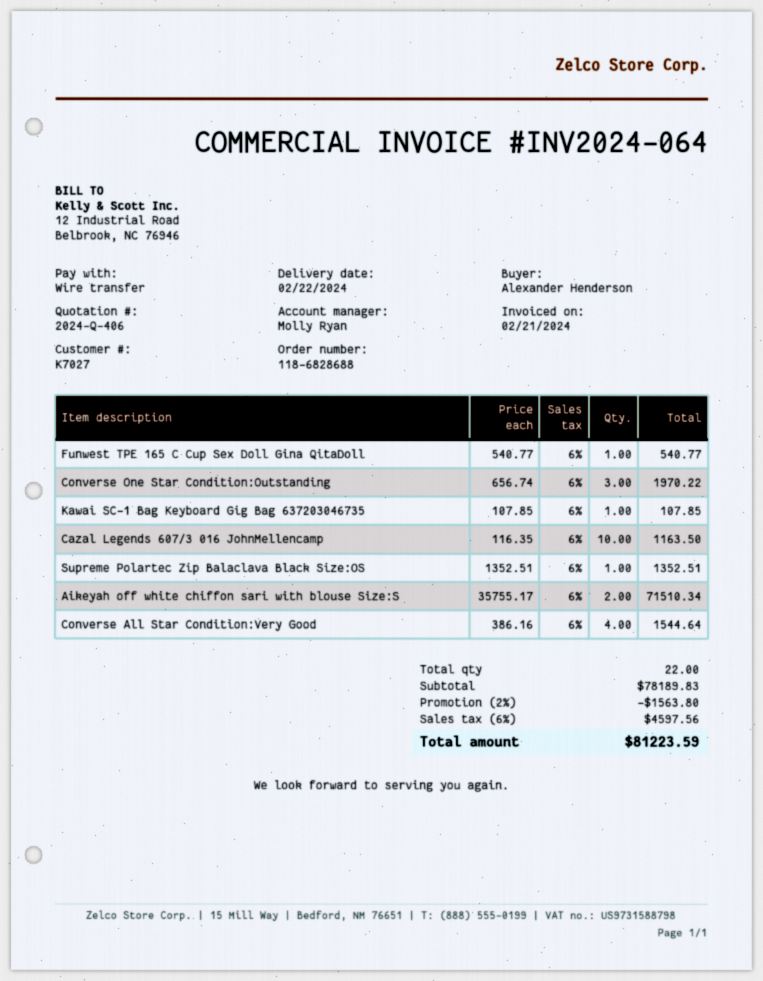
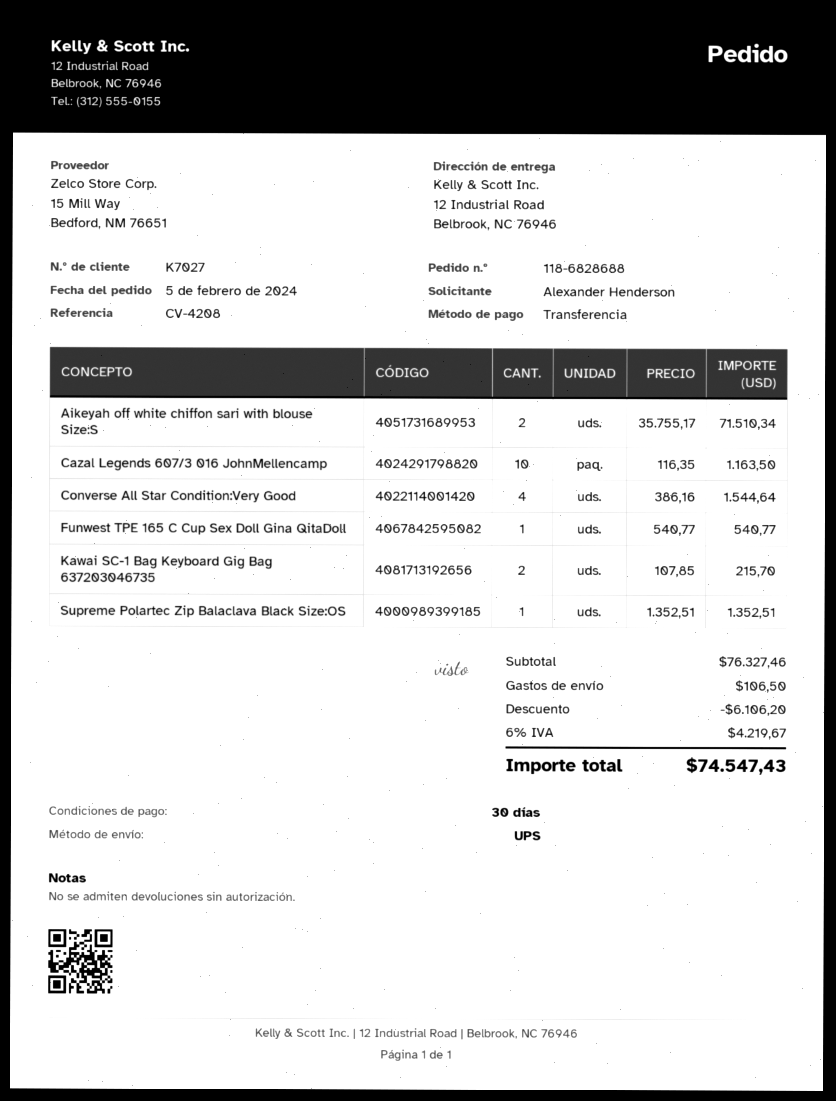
Converse One Star Condition:Outstanding: 3 x 656.74 = 1970.22 -> none
Kawai SC-1 Bag Keyboard Gig Bag 637203046735: 1 x 107.85 = 107.85 -> 2 x 107.85 = 215.70
subtotal: 78189.83 -> 76327.46
discount: 1563.80 -> 6106.20
shipping: none -> 106.50
tax: 6% = 4597.56 -> 6% = 4219.67
total: 81223.59 -> 74547.43

